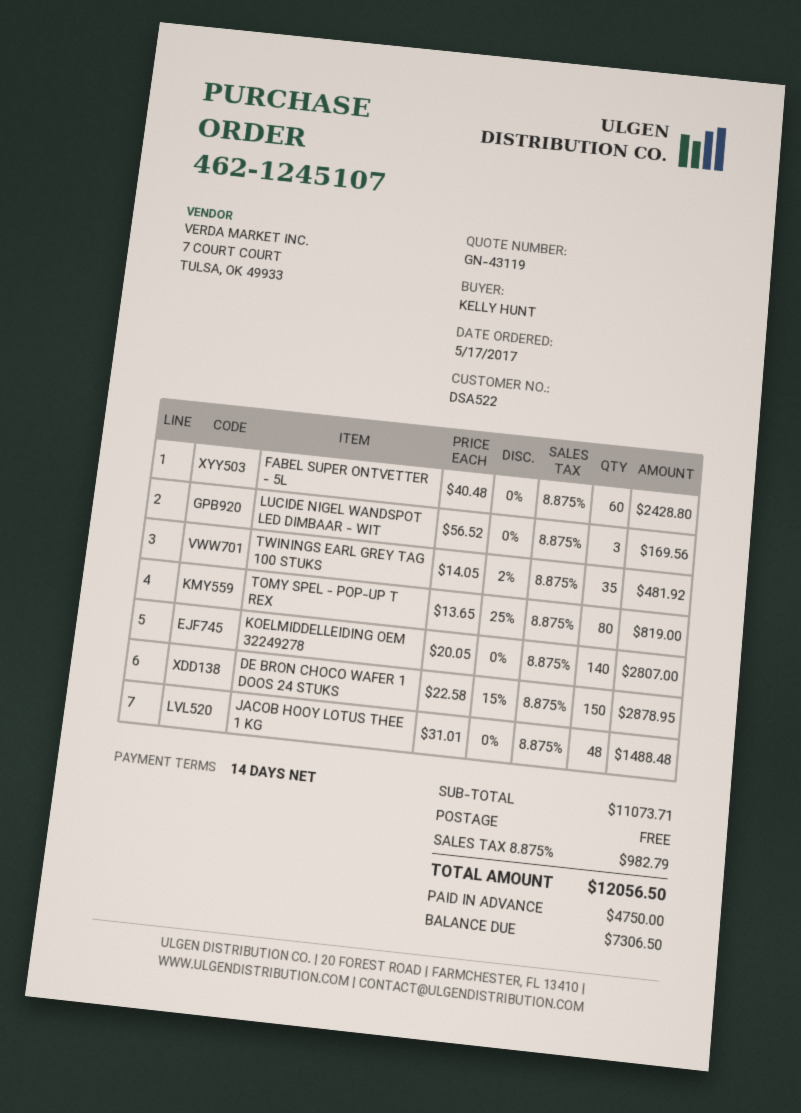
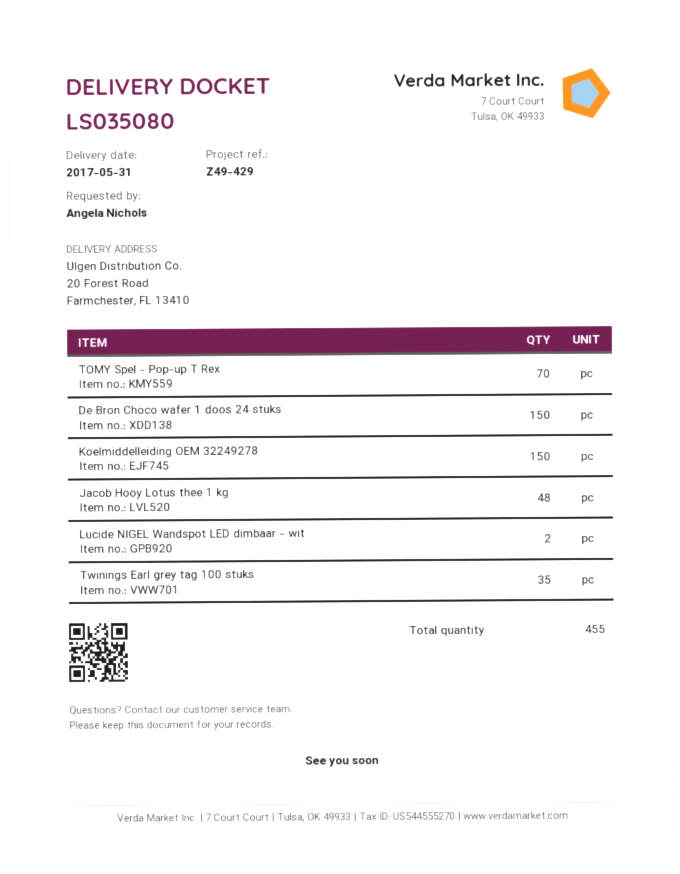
ordered by: KELLY HUNT -> Angela Nichols
FABEL SUPER ONTVETTER - 5L: 60 -> none
LUCIDE NIGEL WANDSPOT LED DIMBAAR - WIT: 3 -> 2
TOMY SPEL - POP-UP T REX: 80 -> 70
KOELMIDDELLEIDING OEM 32249278: 140 -> 150

